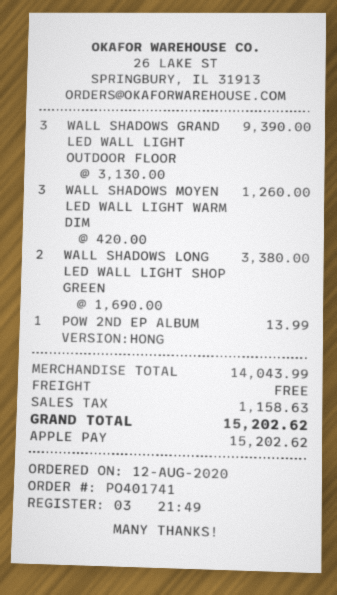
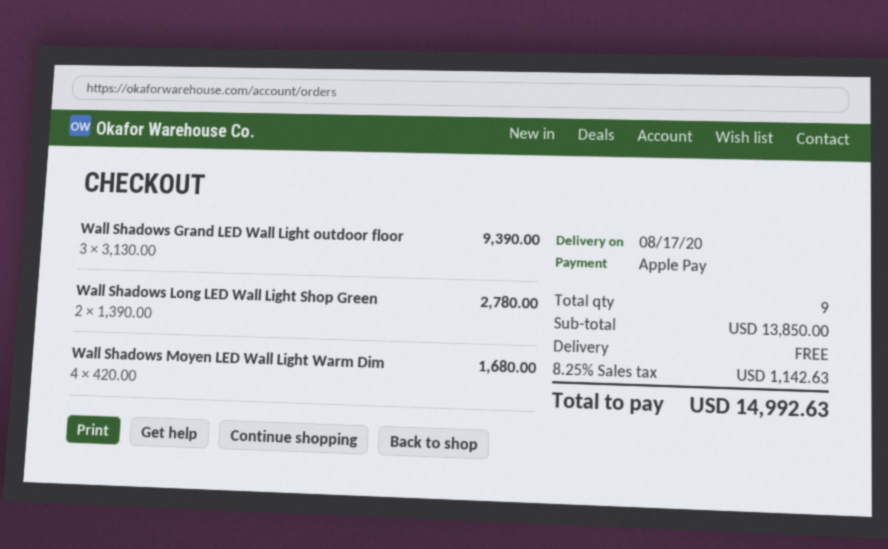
WALL SHADOWS MOYEN LED WALL LIGHT WARM DIM: 3 x 420.00 = 1260.00 -> 4 x 420.00 = 1680.00
WALL SHADOWS LONG LED WALL LIGHT SHOP GREEN: 2 x 1690.00 = 3380.00 -> 2 x 1390.00 = 2780.00
POW 2ND EP ALBUM VERSION:HONG: 1 x 13.99 = 13.99 -> none
subtotal: 14043.99 -> 13850.00
tax: 1158.63 -> 1142.63
total: 15202.62 -> 14992.63

